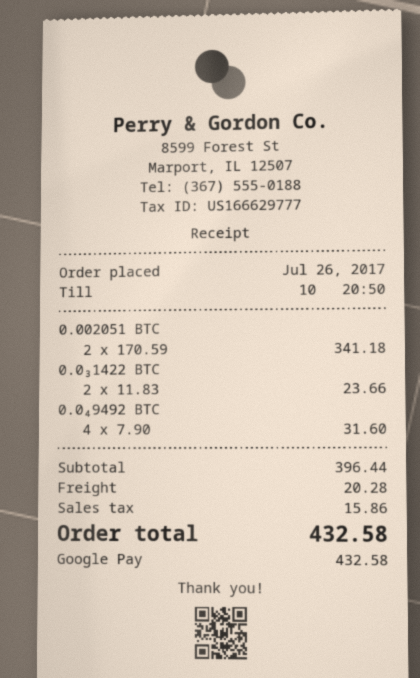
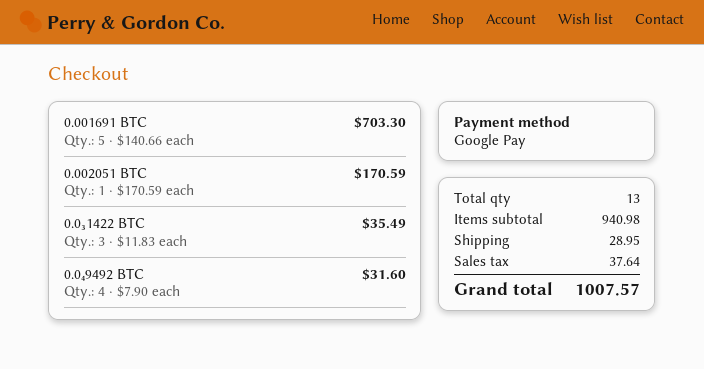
0.002051 BTC: 2 x 170.59 = 341.18 -> 1 x 170.59 = 170.59
0.0₃1422 BTC: 2 x 11.83 = 23.66 -> 3 x 11.83 = 35.49
0.001691 BTC: none -> 5 x 140.66 = 703.30
subtotal: 396.44 -> 940.98
shipping: 20.28 -> 28.95
tax: 15.86 -> 37.64
total: 432.58 -> 1007.57

